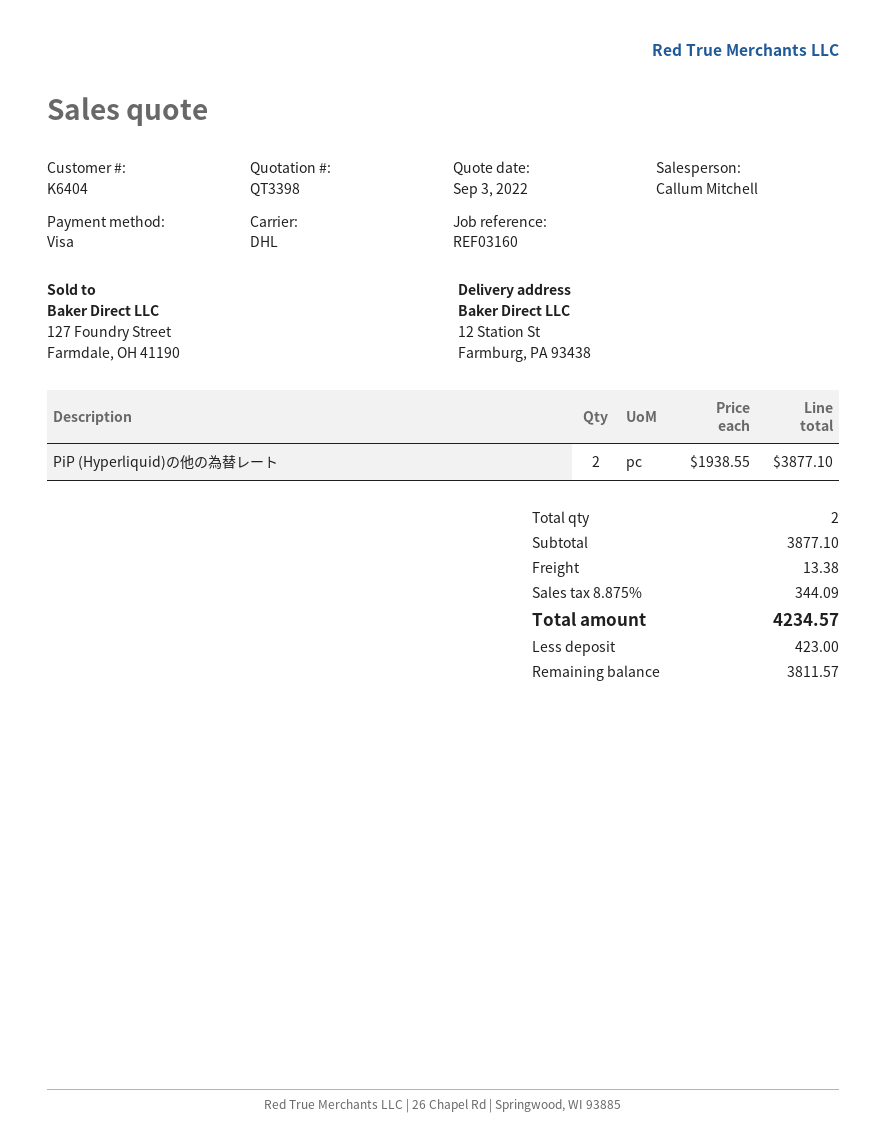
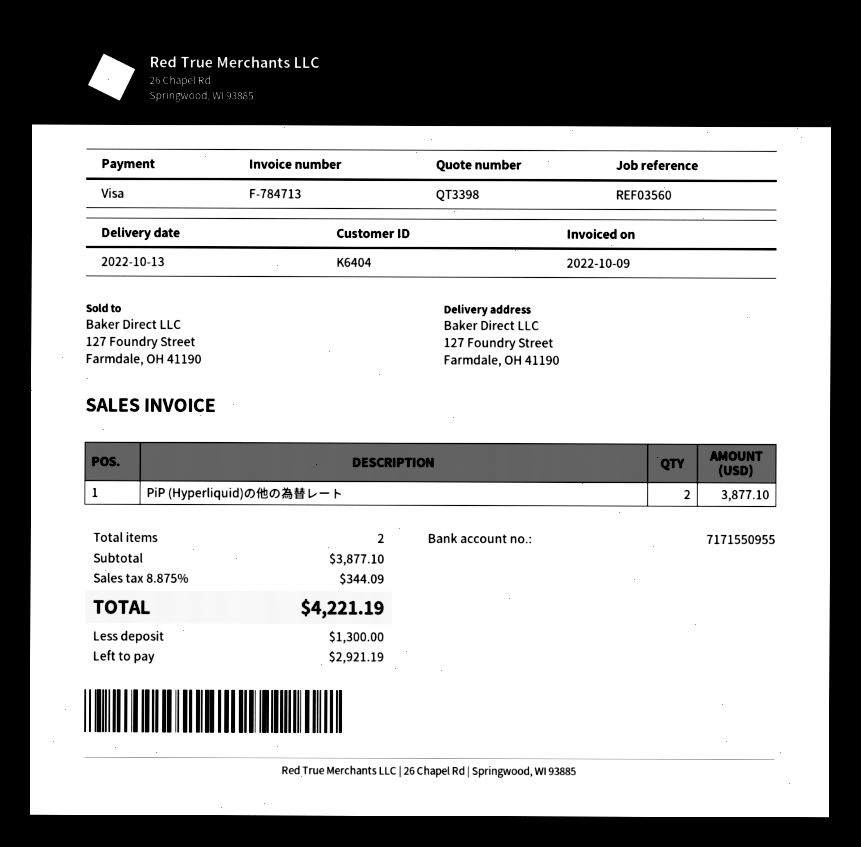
reference: REF03160 -> REF03560
ship to: 12 Station St, Farmburg, PA 93438 -> 127 Foundry Street, Farmdale, OH 41190
shipping: 13.38 -> none
total: 4234.57 -> 4221.19
deposit: 423.00 -> 1300.00
balance: 3811.57 -> 2921.19

